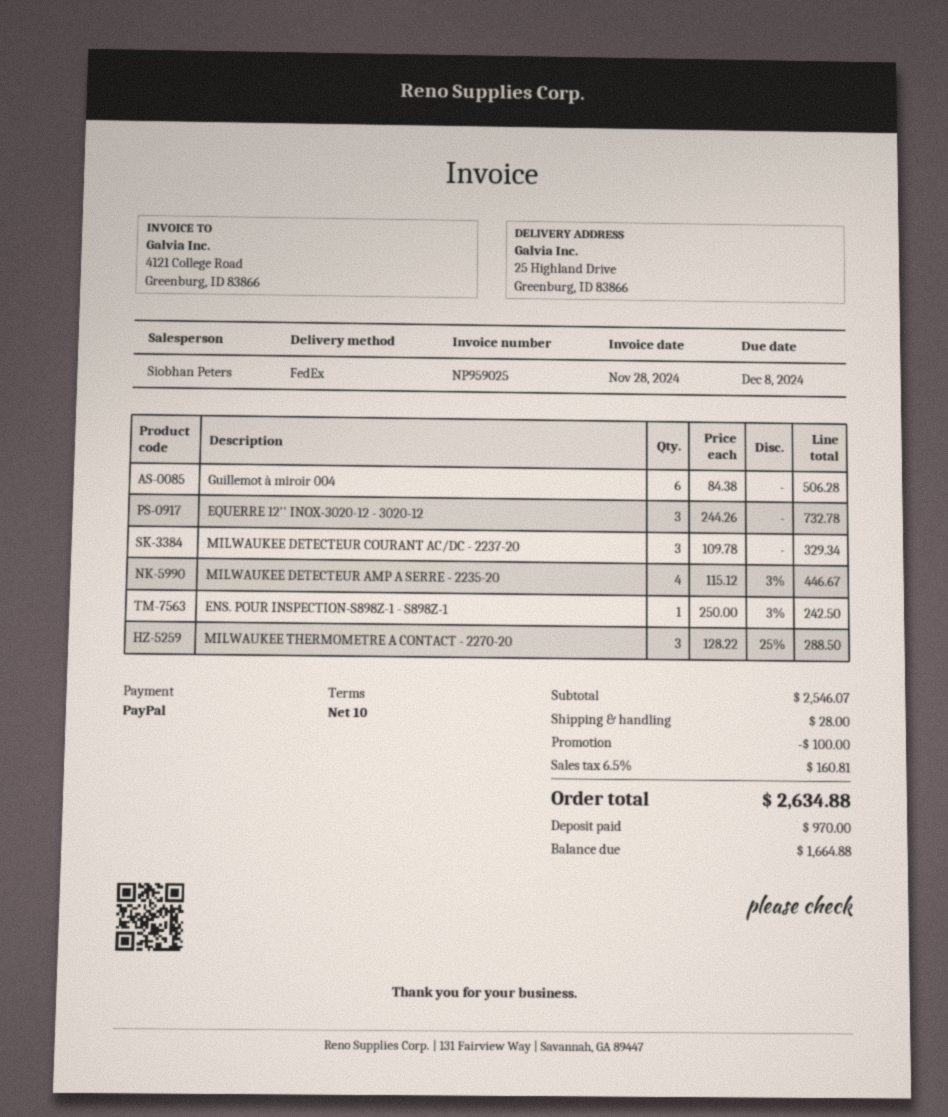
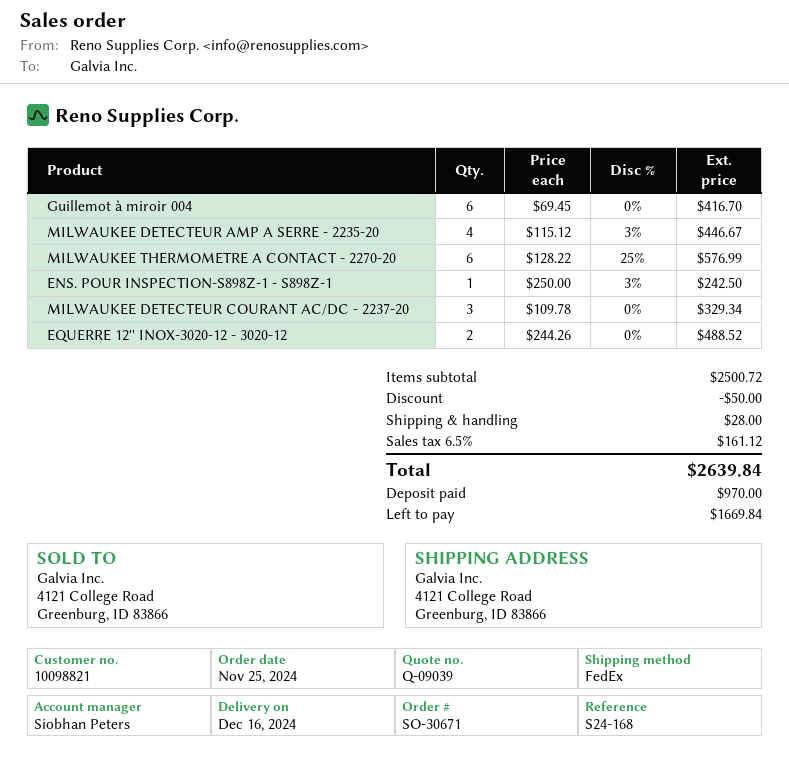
ship to: 25 Highland Drive, Greenburg, ID 83866 -> 4121 College Road, Greenburg, ID 83866
Guillemot à miroir 004: 6 x 84.38 = 506.28 -> 6 x 69.45 = 416.70
EQUERRE 12'' INOX-3020-12 - 3020-12: 3 x 244.26 = 732.78 -> 2 x 244.26 = 488.52
MILWAUKEE THERMOMETRE A CONTACT - 2270-20: 3 x 128.22 - 25% = 288.50 -> 6 x 128.22 - 25% = 576.99
subtotal: 2546.07 -> 2500.72
discount: 100.00 -> 50.00
tax: 6.5% = 160.81 -> 6.5% = 161.12
total: 2634.88 -> 2639.84
balance: 1664.88 -> 1669.84

